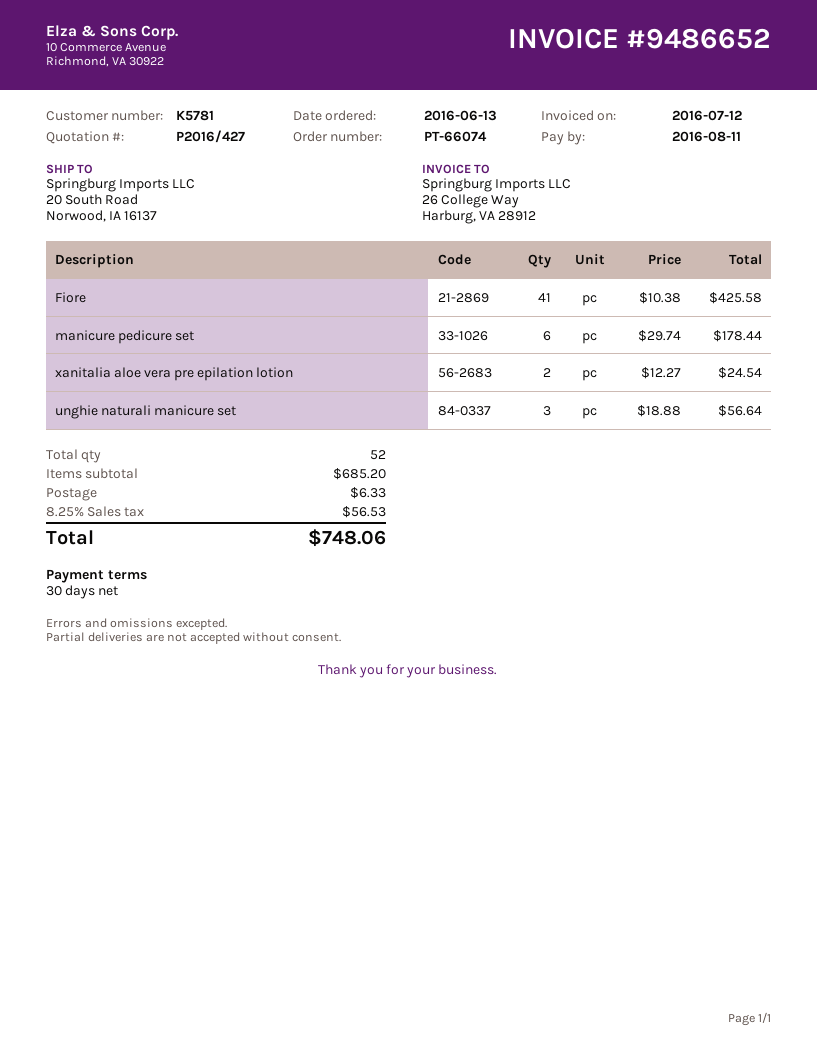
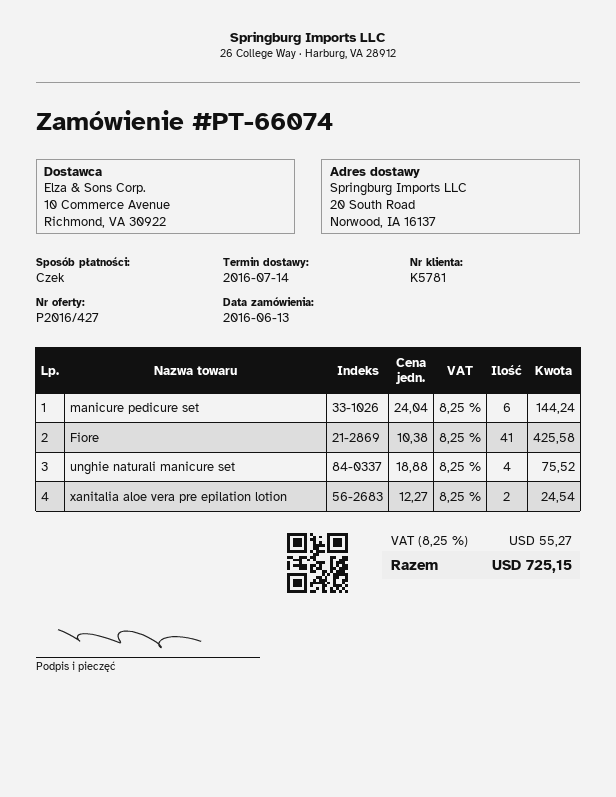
manicure pedicure set: 6 x 29.74 = 178.44 -> 6 x 24.04 = 144.24
unghie naturali manicure set: 3 x 18.88 = 56.64 -> 4 x 18.88 = 75.52
shipping: 6.33 -> none
tax: 8.25% = 56.53 -> 8.25% = 55.27
total: 748.06 -> 725.15

